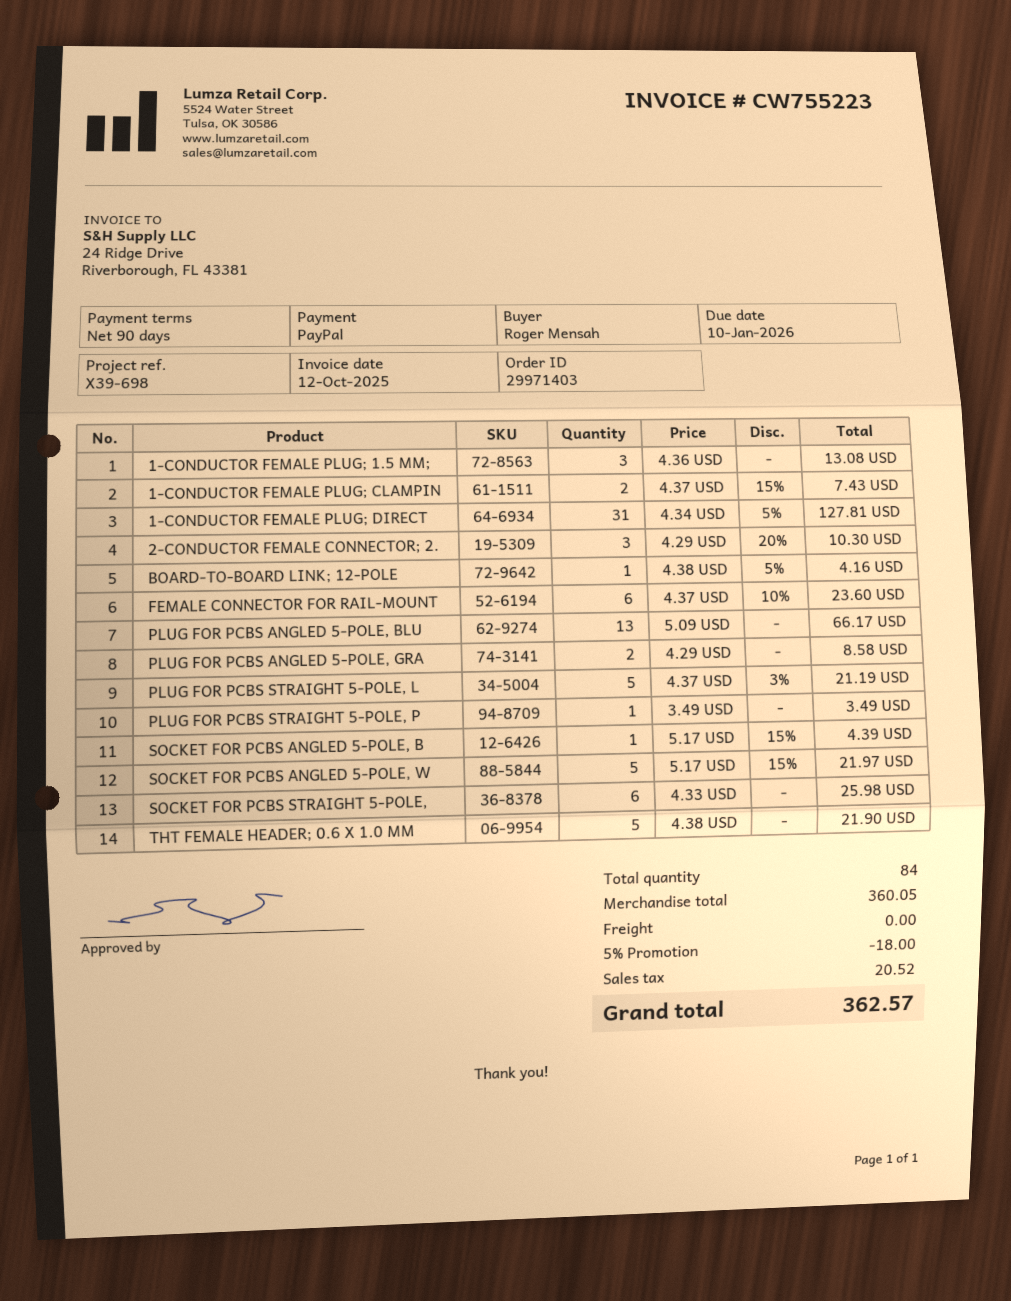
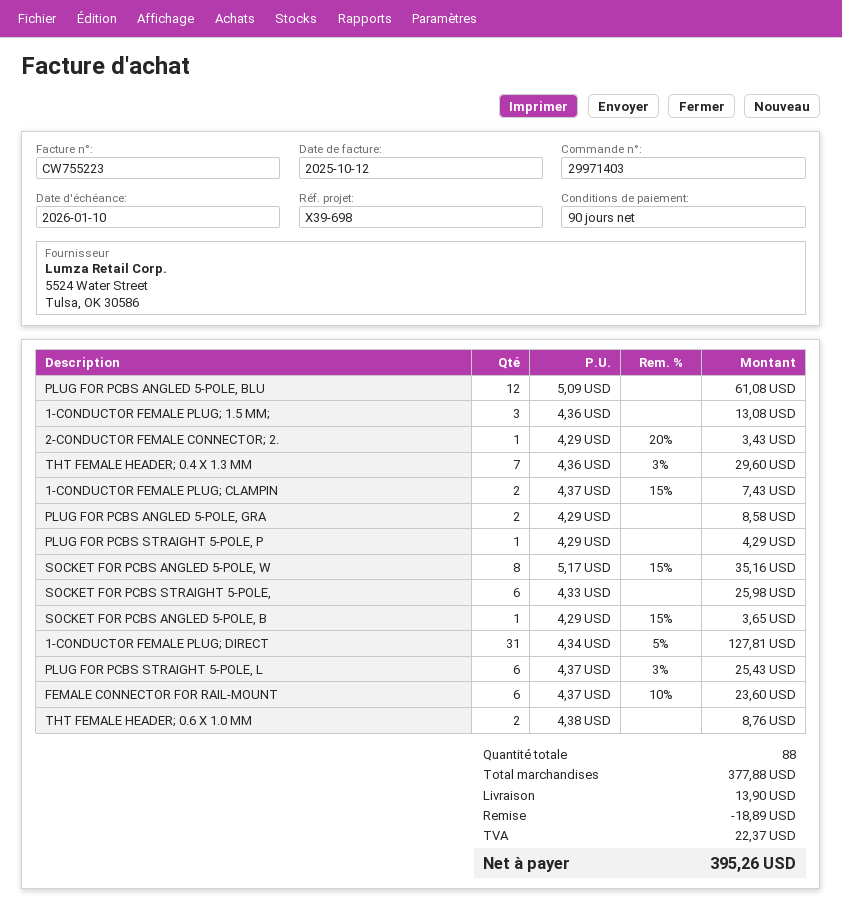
2-CONDUCTOR FEMALE CONNECTOR; 2.: 3 x 4.29 - 20% = 10.30 -> 1 x 4.29 - 20% = 3.43
BOARD-TO-BOARD LINK; 12-POLE: 1 x 4.38 - 5% = 4.16 -> none
PLUG FOR PCBS ANGLED 5-POLE, BLU: 13 x 5.09 = 66.17 -> 12 x 5.09 = 61.08
PLUG FOR PCBS STRAIGHT 5-POLE, L: 5 x 4.37 - 3% = 21.19 -> 6 x 4.37 - 3% = 25.43
PLUG FOR PCBS STRAIGHT 5-POLE, P: 1 x 3.49 = 3.49 -> 1 x 4.29 = 4.29
SOCKET FOR PCBS ANGLED 5-POLE, B: 1 x 5.17 - 15% = 4.39 -> 1 x 4.29 - 15% = 3.65
SOCKET FOR PCBS ANGLED 5-POLE, W: 5 x 5.17 - 15% = 21.97 -> 8 x 5.17 - 15% = 35.16
THT FEMALE HEADER; 0.6 X 1.0 MM: 5 x 4.38 = 21.90 -> 2 x 4.38 = 8.76
THT FEMALE HEADER; 0.4 X 1.3 MM: none -> 7 x 4.36 - 3% = 29.60
total quantity: 84 -> 88
subtotal: 360.05 -> 377.88
discount: 18.00 -> 18.89
shipping: 0.00 -> 13.90
tax: 20.52 -> 22.37
total: 362.57 -> 395.26

